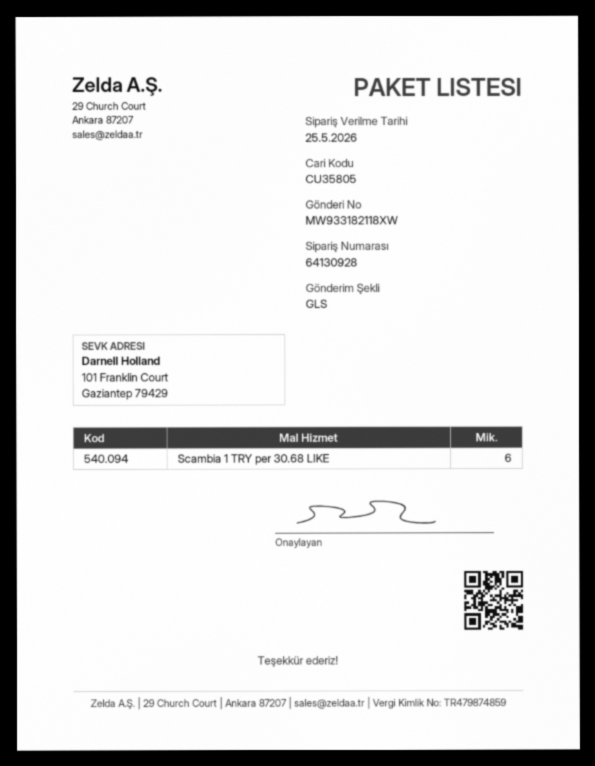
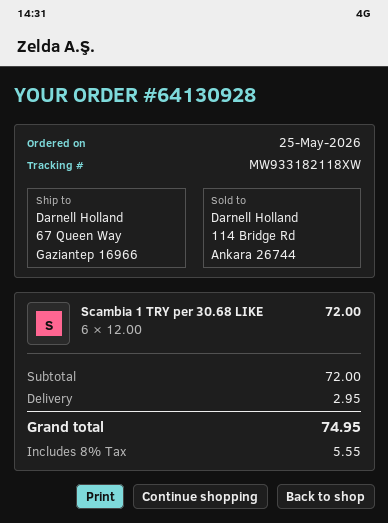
ship to: 101 Franklin Court, Gaziantep 79429 -> 67 Queen Way, Gaziantep 16966

